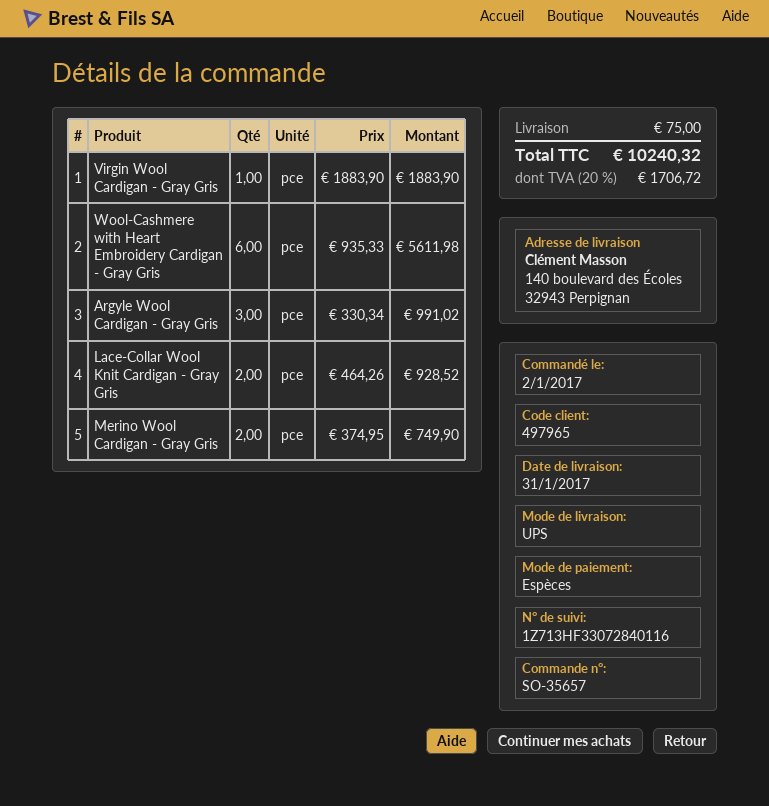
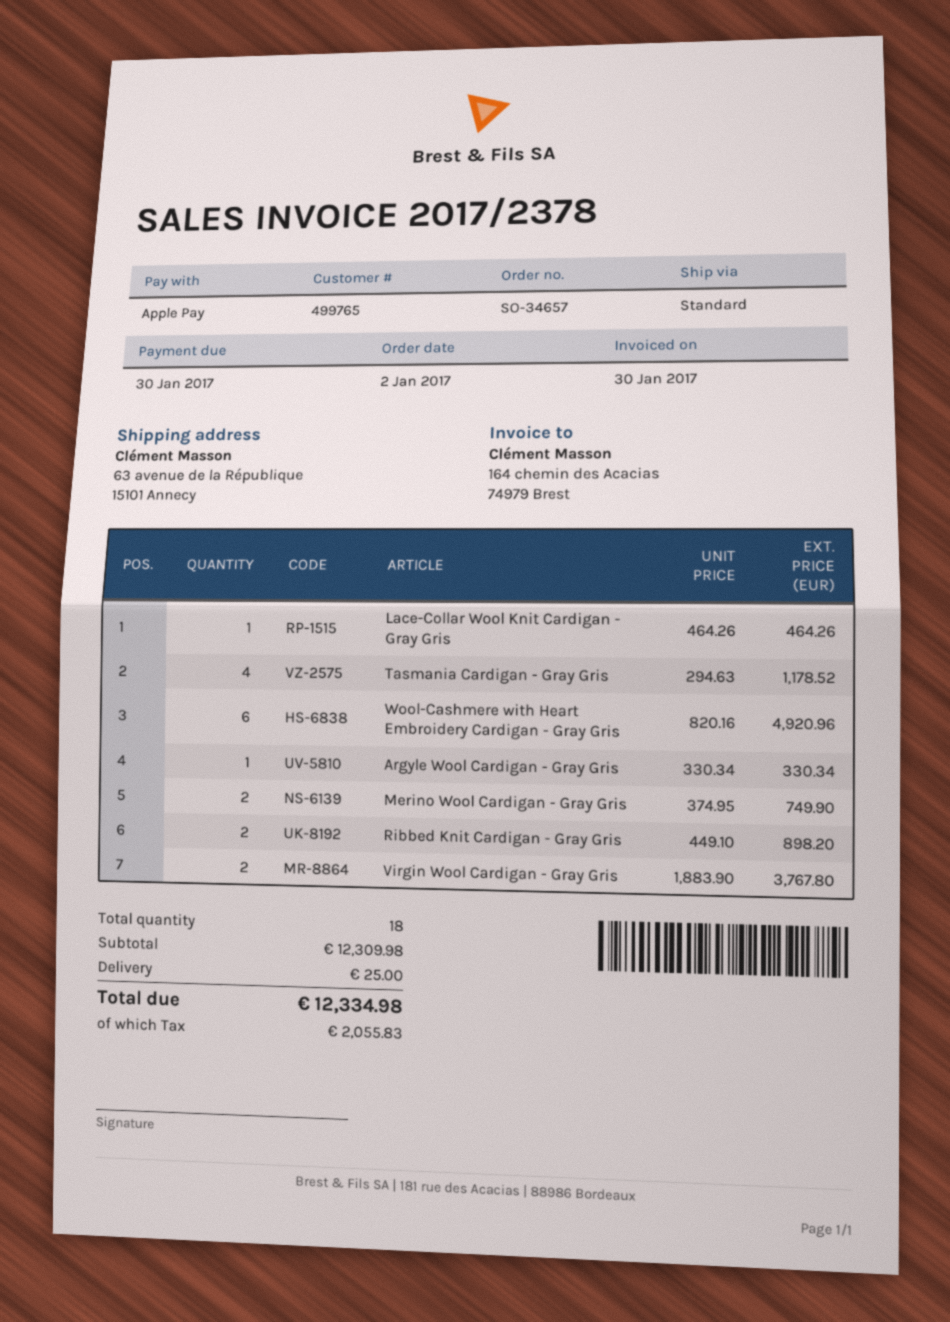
order number: SO-35657 -> SO-34657
customer number: 497965 -> 499765
payment method: cash -> Apple Pay
shipping method: UPS -> standard
ship to: 140 boulevard des Écoles, 32943 Perpignan -> 63 avenue de la République, 15101 Annecy
Virgin Wool Cardigan - Gray Gris: 1 x 1883.90 = 1883.90 -> 2 x 1883.90 = 3767.80
Wool-Cashmere with Heart Embroidery Cardigan - Gray Gris: 6 x 935.33 = 5611.98 -> 6 x 820.16 = 4920.96
Argyle Wool Cardigan - Gray Gris: 3 x 330.34 = 991.02 -> 1 x 330.34 = 330.34
Lace-Collar Wool Knit Cardigan - Gray Gris: 2 x 464.26 = 928.52 -> 1 x 464.26 = 464.26
Tasmania Cardigan - Gray Gris: none -> 4 x 294.63 = 1178.52
Ribbed Knit Cardigan - Gray Gris: none -> 2 x 449.10 = 898.20
shipping: 75.00 -> 25.00
tax: 1706.72 -> 2055.83
total: 10240.32 -> 12334.98

